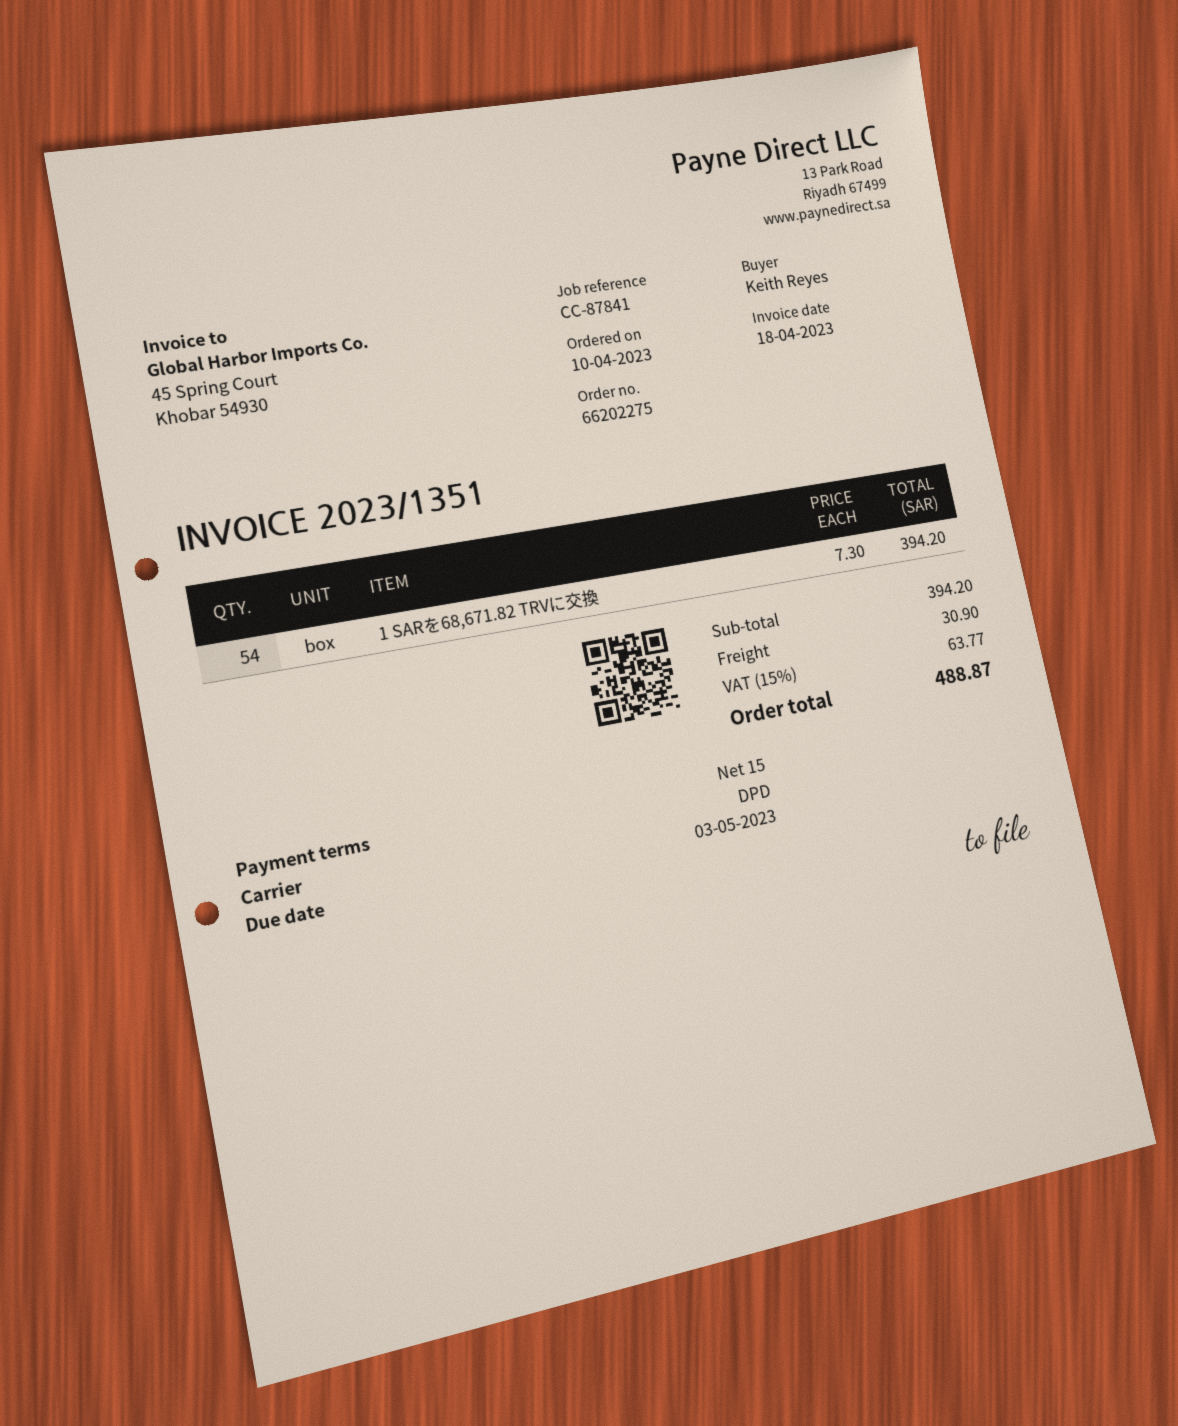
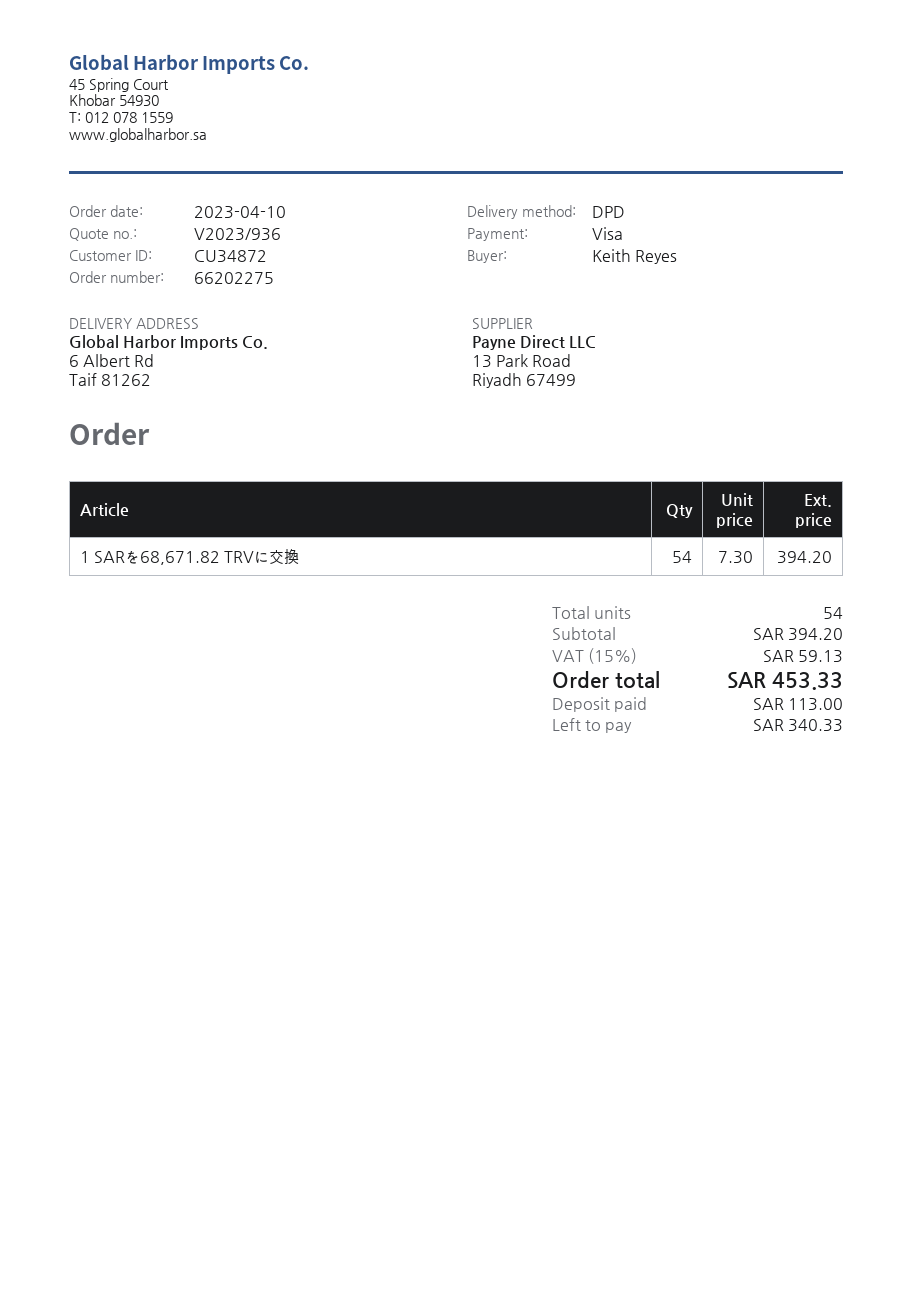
shipping: 30.90 -> none
tax: 15% = 63.77 -> 15% = 59.13
total: 488.87 -> 453.33

